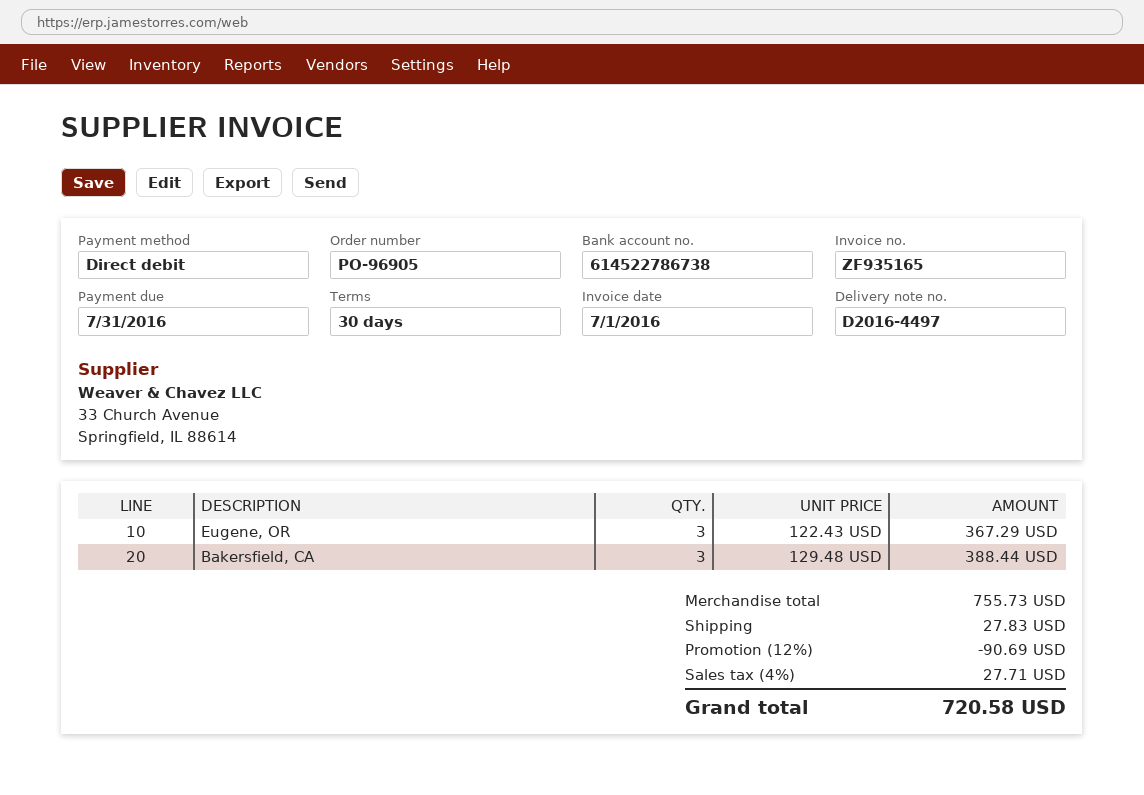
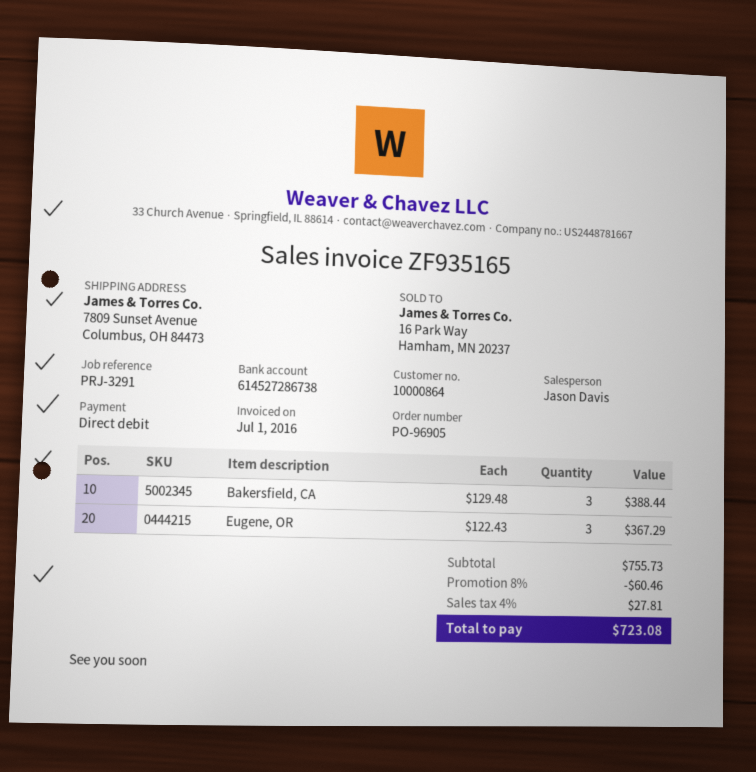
bank account: 614522786738 -> 614527286738
discount: 12% = 90.69 -> 8% = 60.46
shipping: 27.83 -> none
tax: 4% = 27.71 -> 4% = 27.81
total: 720.58 -> 723.08

